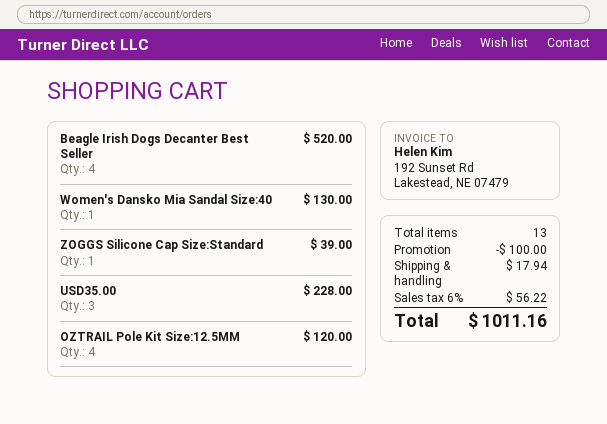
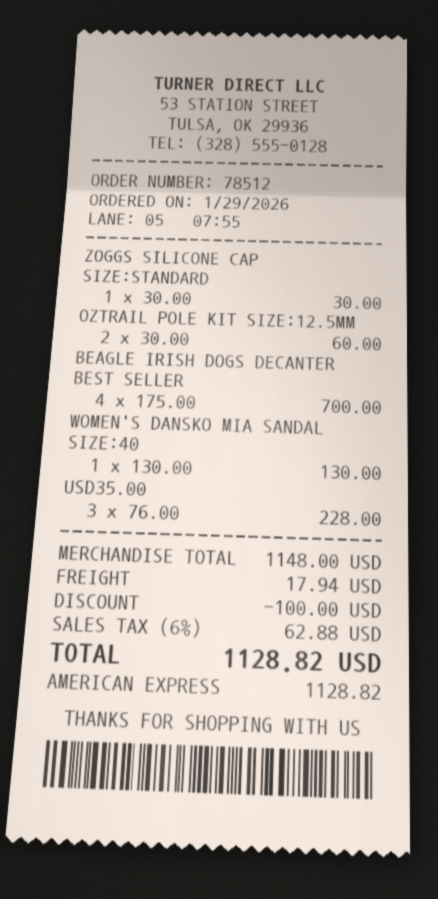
Beagle Irish Dogs Decanter Best Seller: 4 for 520.00 -> 4 for 700.00
ZOGGS Silicone Cap Size:Standard: 1 for 39.00 -> 1 for 30.00
OZTRAIL Pole Kit Size:12.5MM: 4 for 120.00 -> 2 for 60.00
tax: 6% = 56.22 -> 6% = 62.88
total: 1011.16 -> 1128.82

